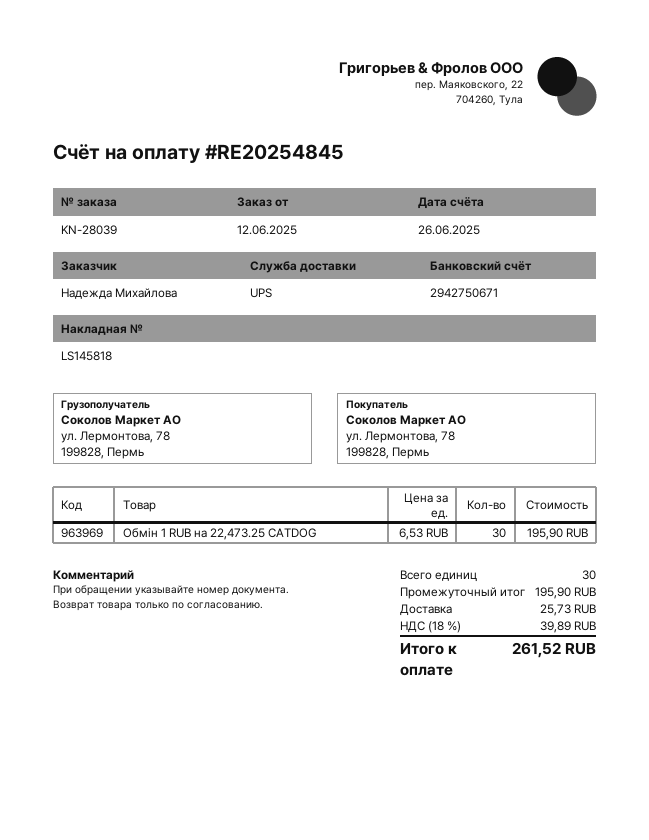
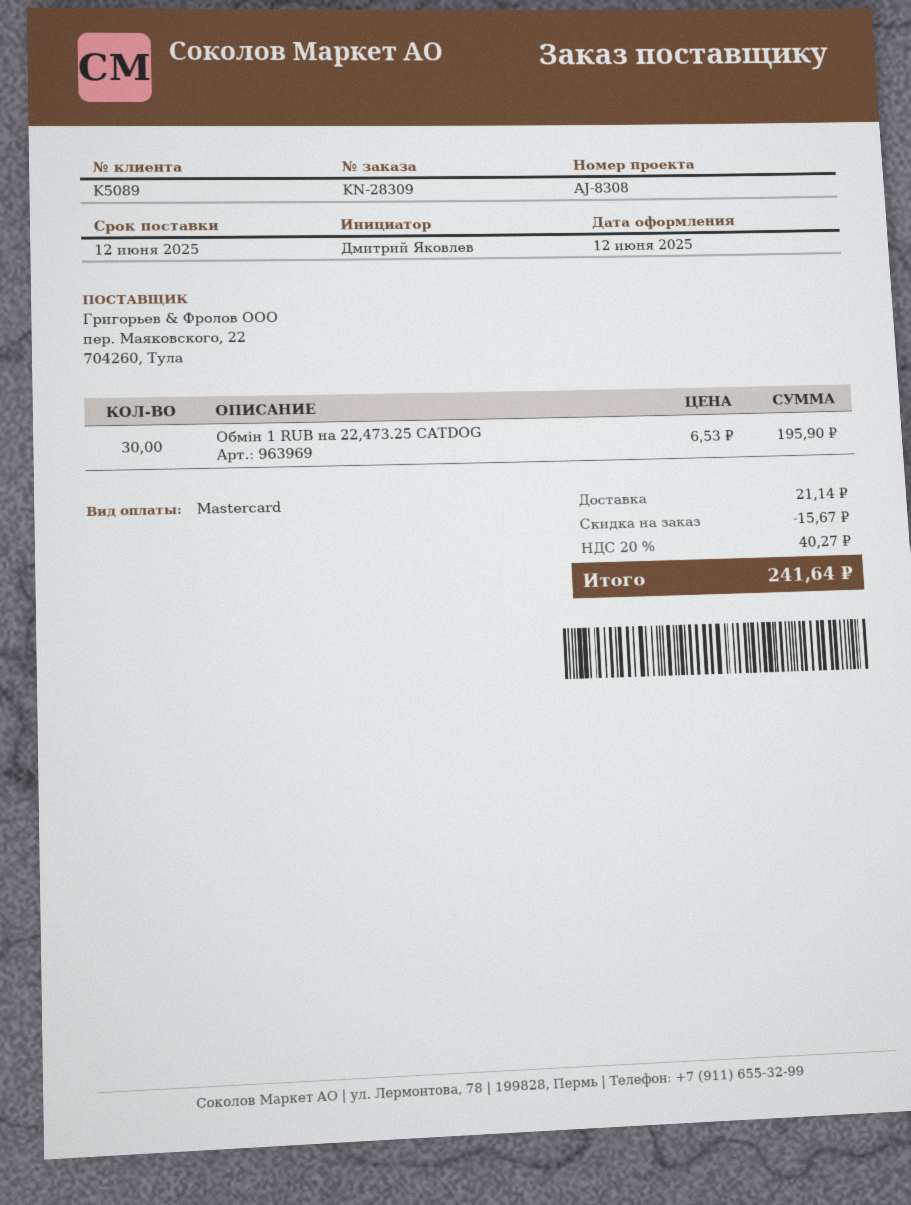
order number: KN-28039 -> KN-28309
ordered by: Надежда Михайлова -> Дмитрий Яковлев
discount: none -> 15.67
shipping: 25.73 -> 21.14
tax: 18% = 39.89 -> 20% = 40.27
total: 261.52 -> 241.64

